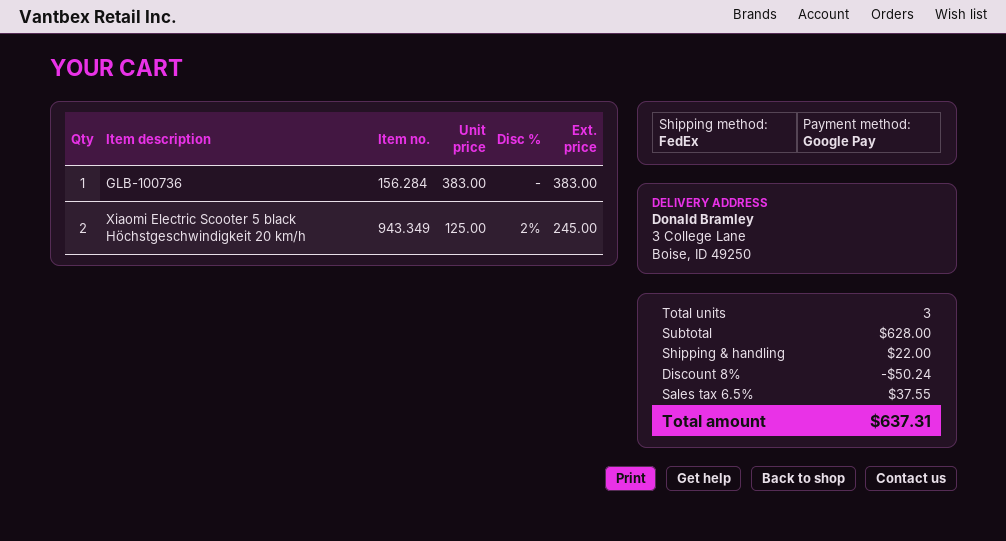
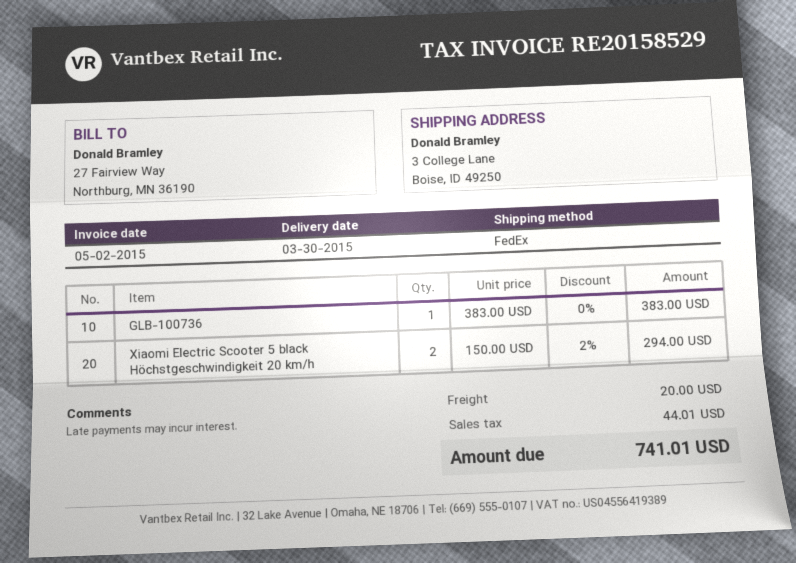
Xiaomi Electric Scooter 5 black Höchstgeschwindigkeit 20 km/h: 2 x 125.00 - 2% = 245.00 -> 2 x 150.00 - 2% = 294.00
discount: 8% = 50.24 -> none
shipping: 22.00 -> 20.00
tax: 37.55 -> 44.01
total: 637.31 -> 741.01

